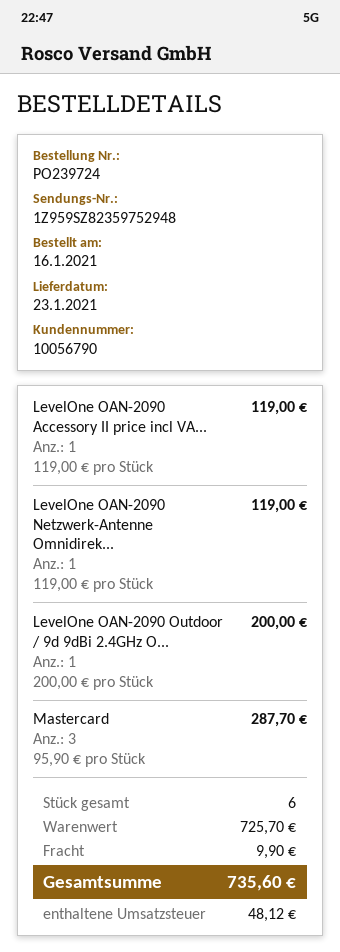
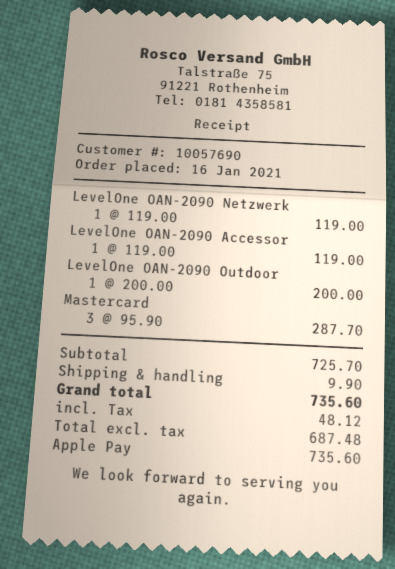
customer number: 10056790 -> 10057690

